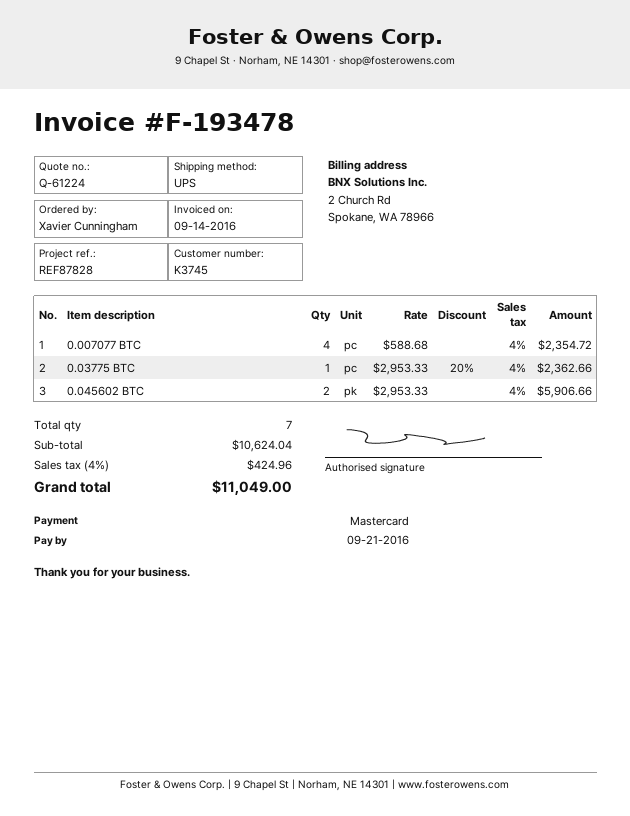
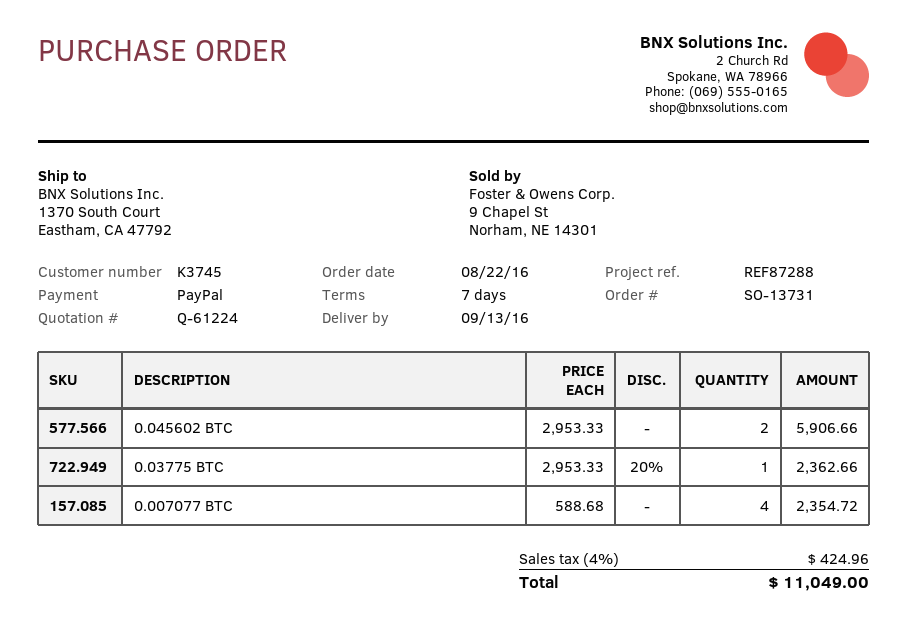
reference: REF87828 -> REF87288
payment method: Mastercard -> PayPal

